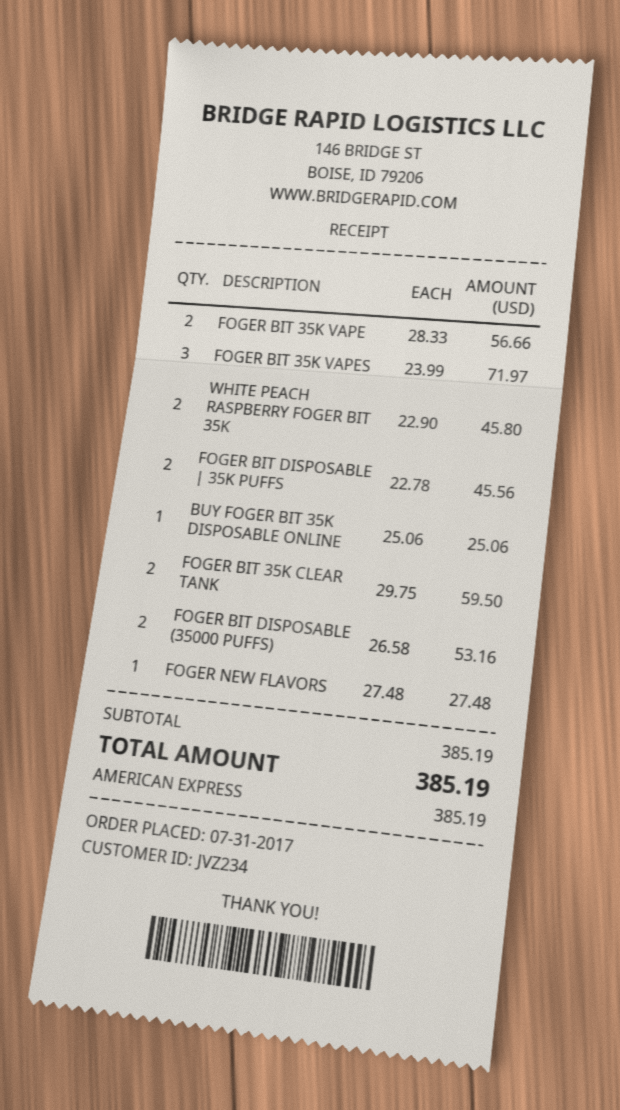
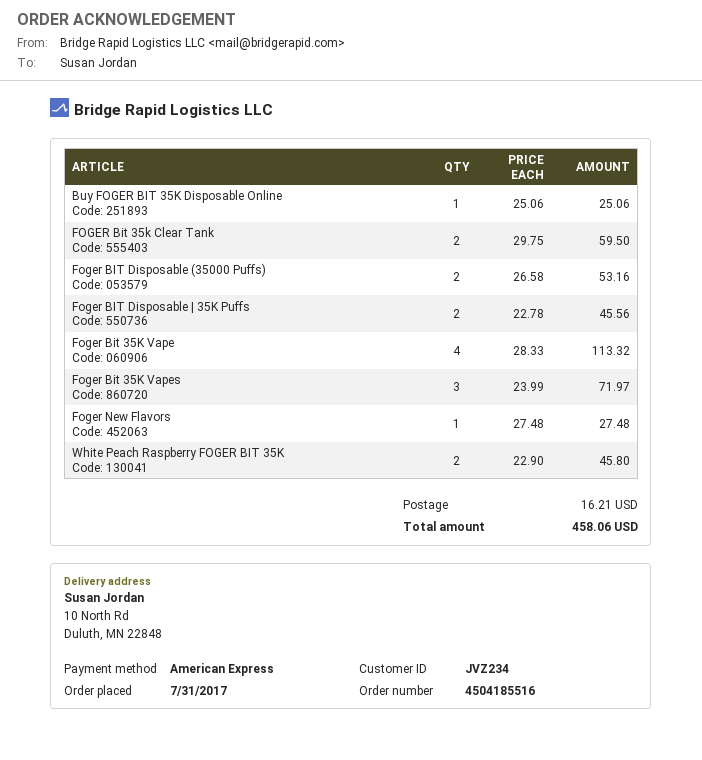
FOGER BIT 35K VAPE: 2 x 28.33 = 56.66 -> 4 x 28.33 = 113.32
shipping: none -> 16.21
total: 385.19 -> 458.06

